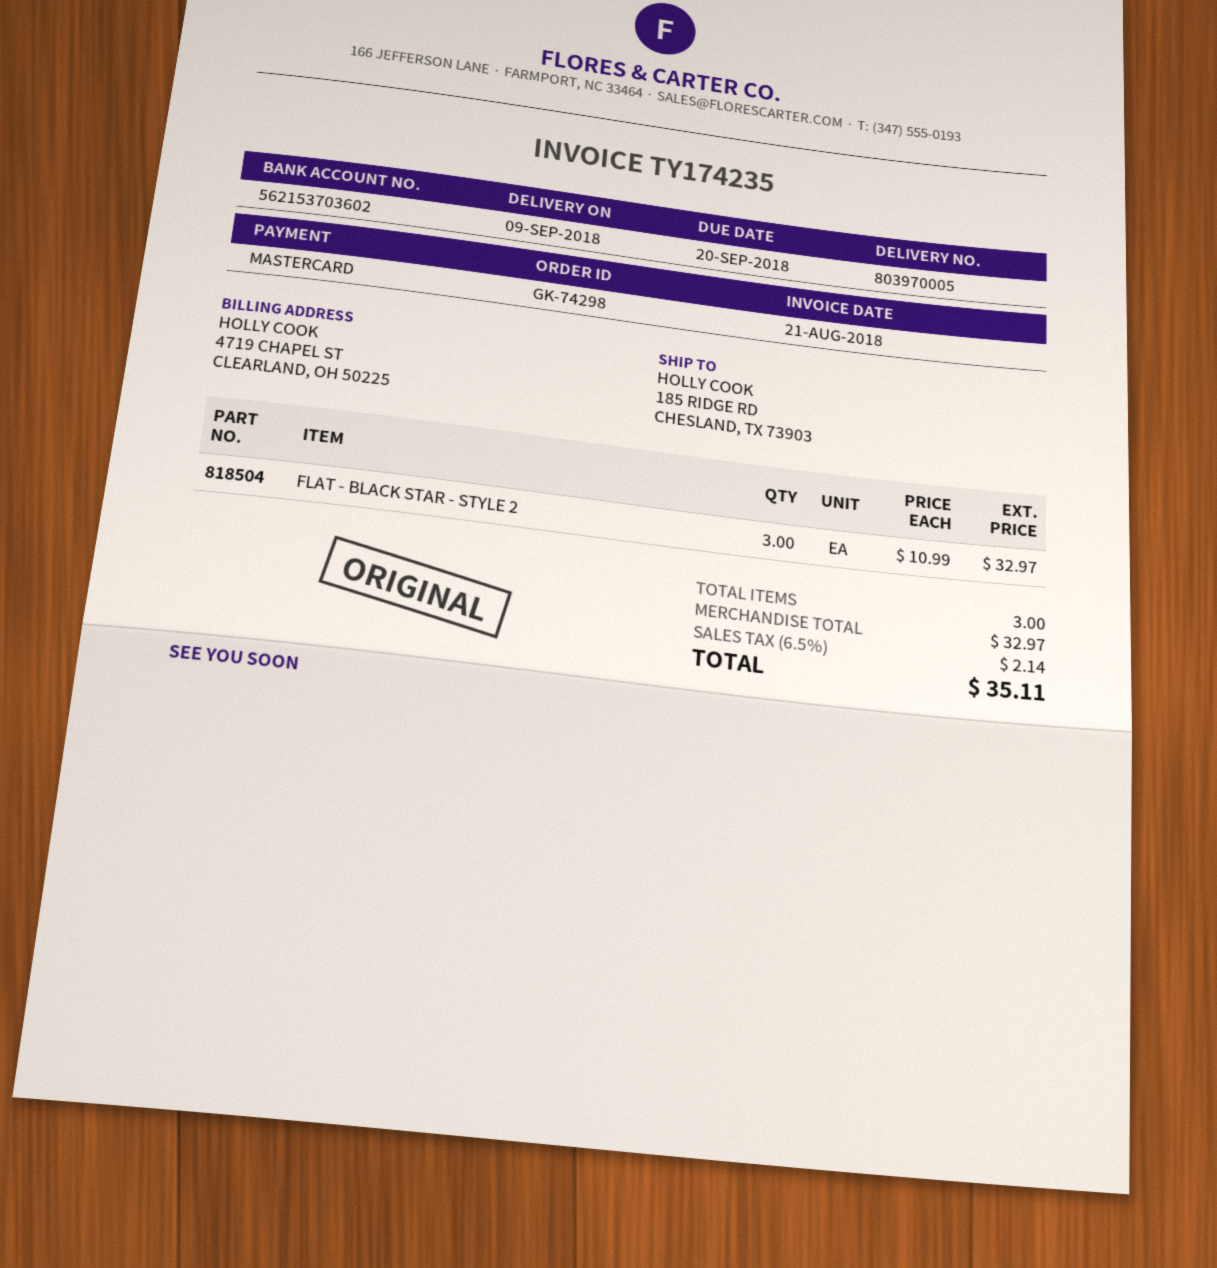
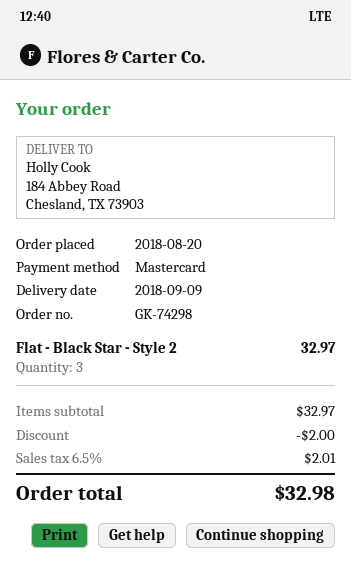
ship to: 185 RIDGE RD, CHESLAND, TX 73903 -> 184 Abbey Road, Chesland, TX 73903
discount: none -> 2.00
tax: 6.5% = 2.14 -> 6.5% = 2.01
total: 35.11 -> 32.98

